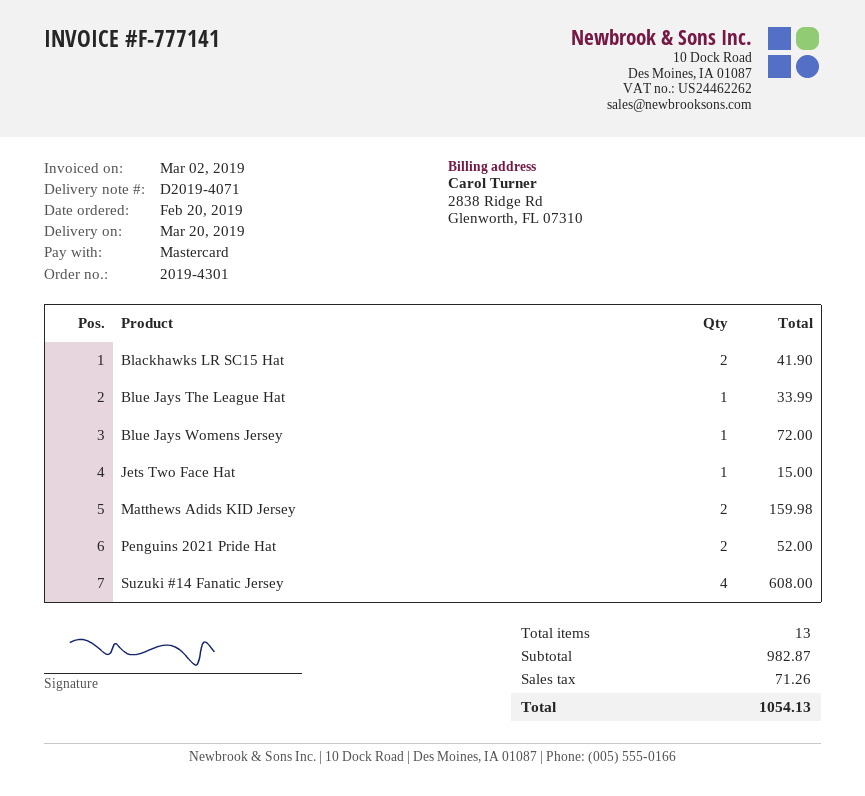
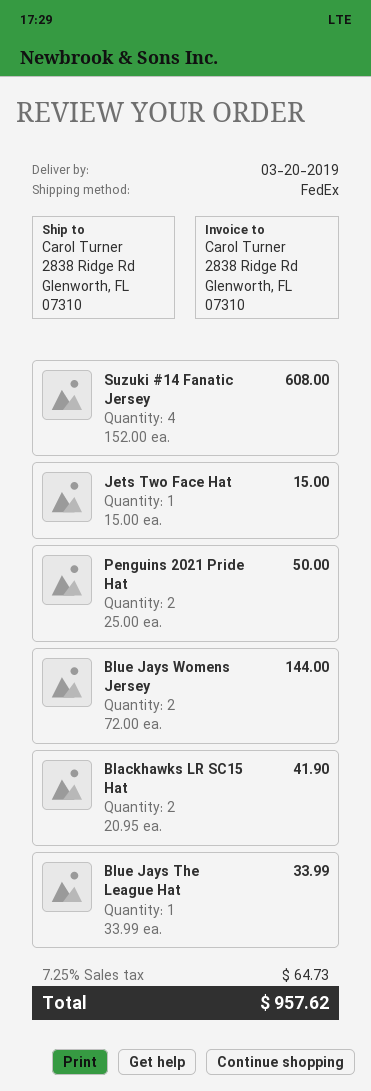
Blue Jays Womens Jersey: 1 for 72.00 -> 2 for 144.00
Matthews Adids KID Jersey: 2 for 159.98 -> none
Penguins 2021 Pride Hat: 2 for 52.00 -> 2 for 50.00
tax: 71.26 -> 64.73
total: 1054.13 -> 957.62

